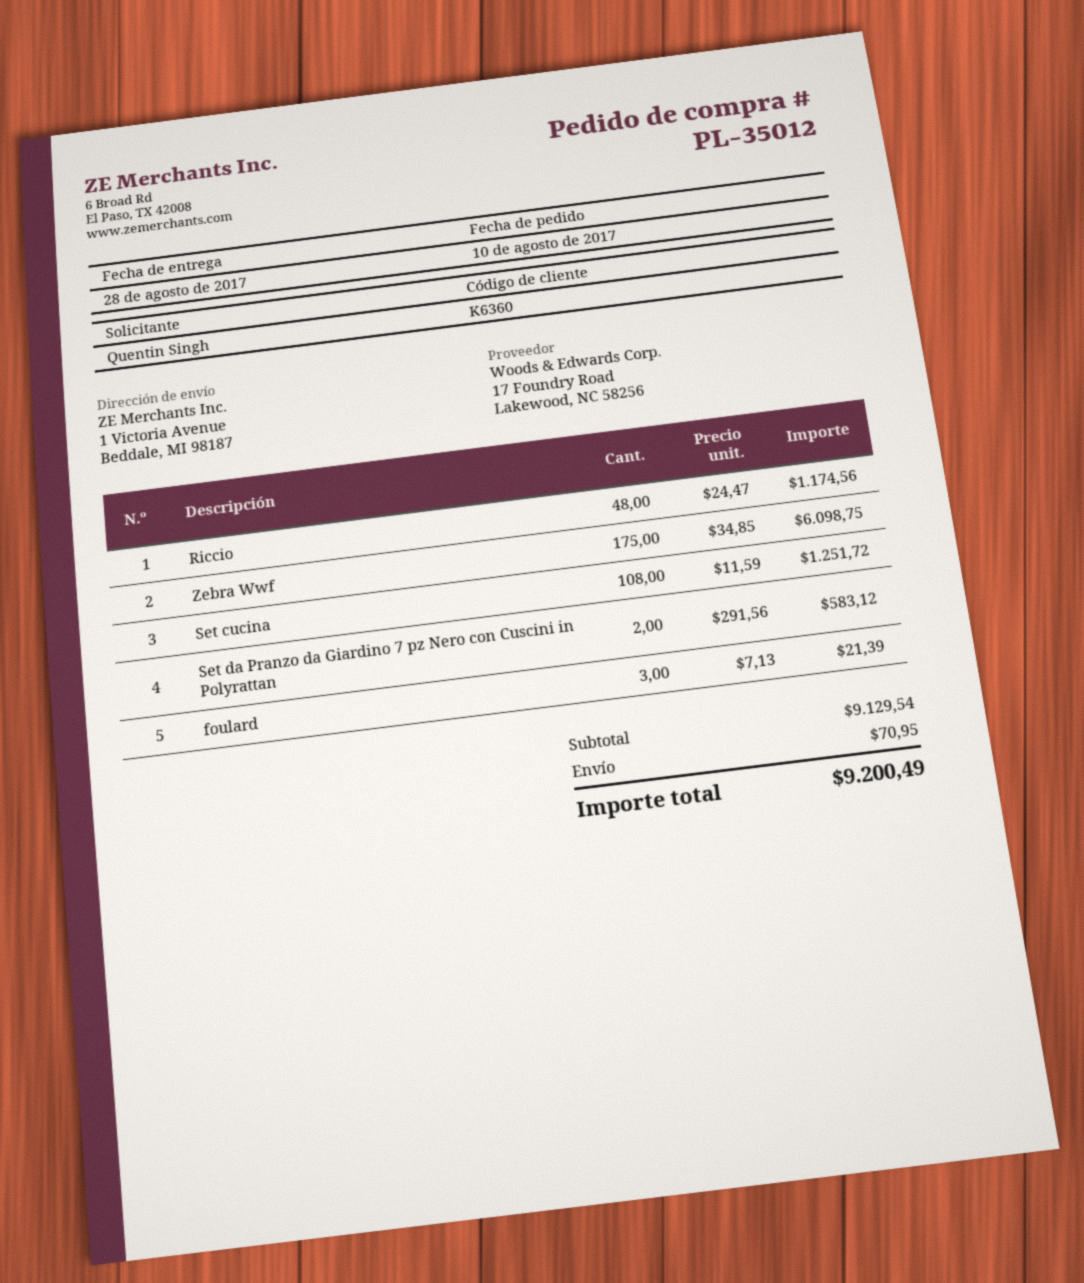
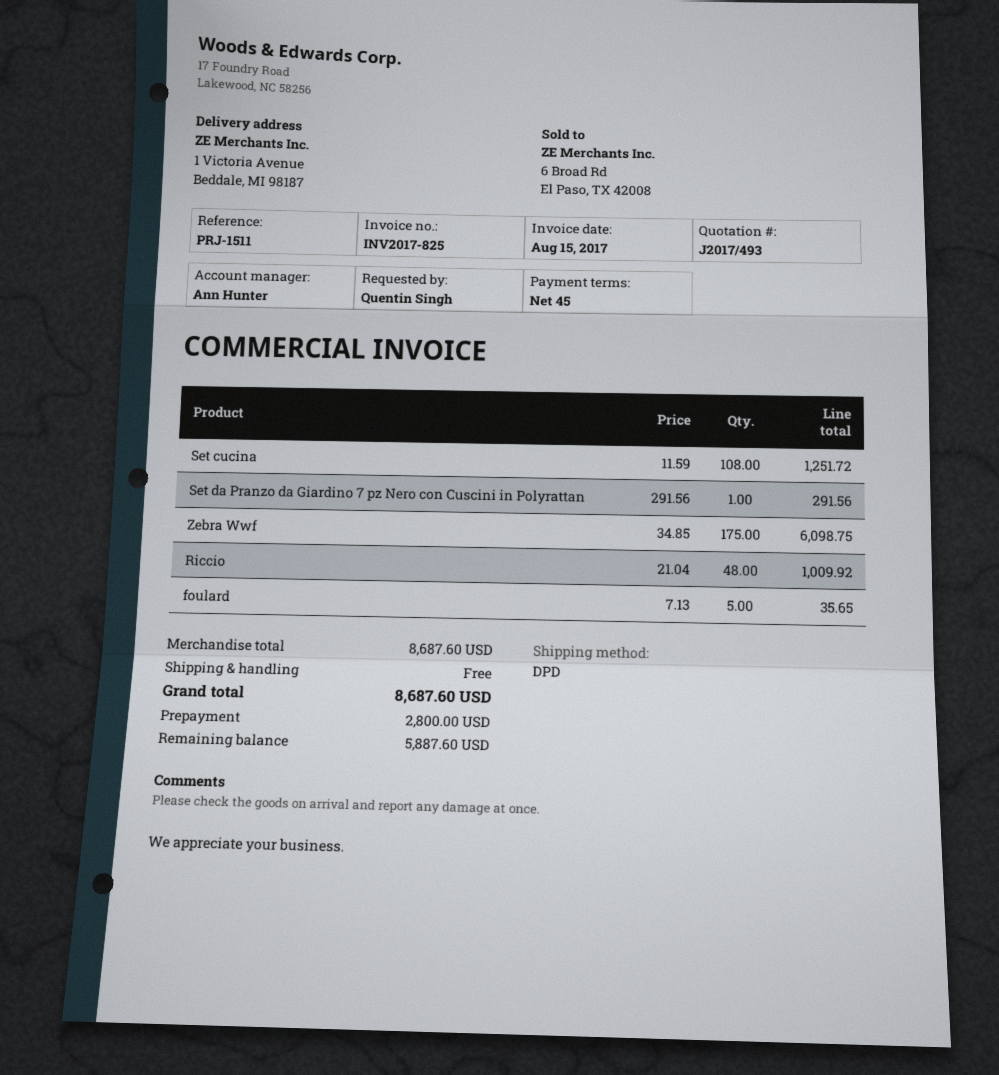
Riccio: 48 x 24.47 = 1174.56 -> 48 x 21.04 = 1009.92
Set da Pranzo da Giardino 7 pz Nero con Cuscini in Polyrattan: 2 x 291.56 = 583.12 -> 1 x 291.56 = 291.56
foulard: 3 x 7.13 = 21.39 -> 5 x 7.13 = 35.65
subtotal: 9129.54 -> 8687.60
shipping: 70.95 -> 0.00
total: 9200.49 -> 8687.60

